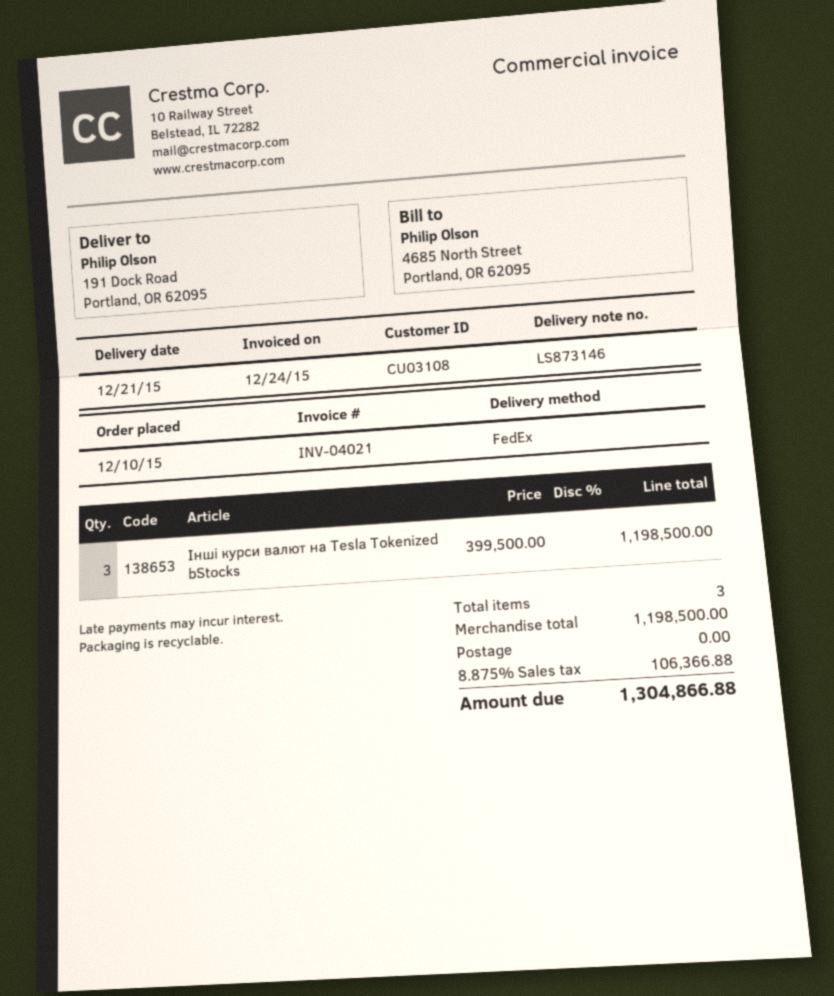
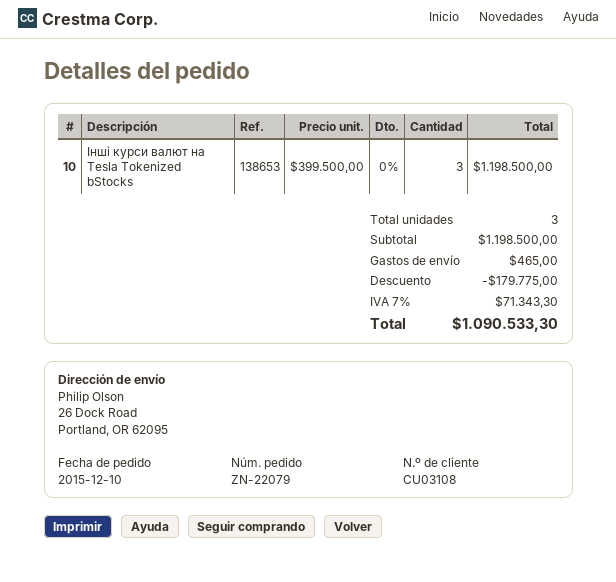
ship to: 191 Dock Road, Portland, OR 62095 -> 26 Dock Road, Portland, OR 62095
discount: none -> 179775.00
shipping: 0.00 -> 465.00
tax: 8.875% = 106366.88 -> 7% = 71343.30
total: 1304866.88 -> 1090533.30

